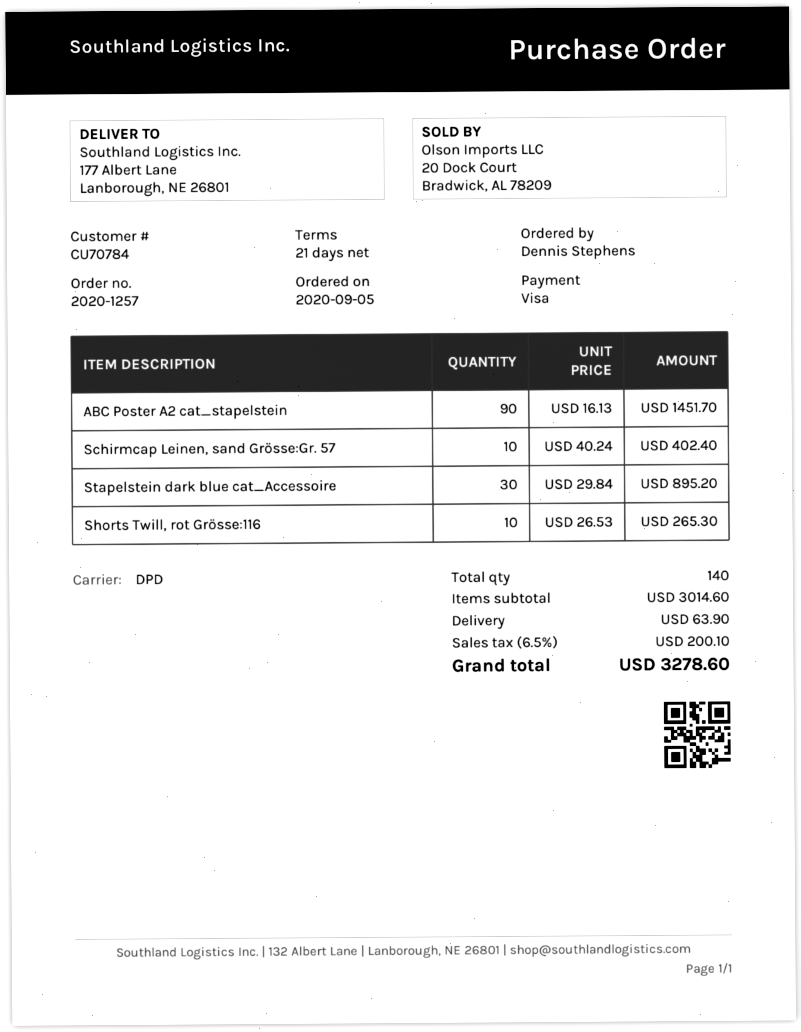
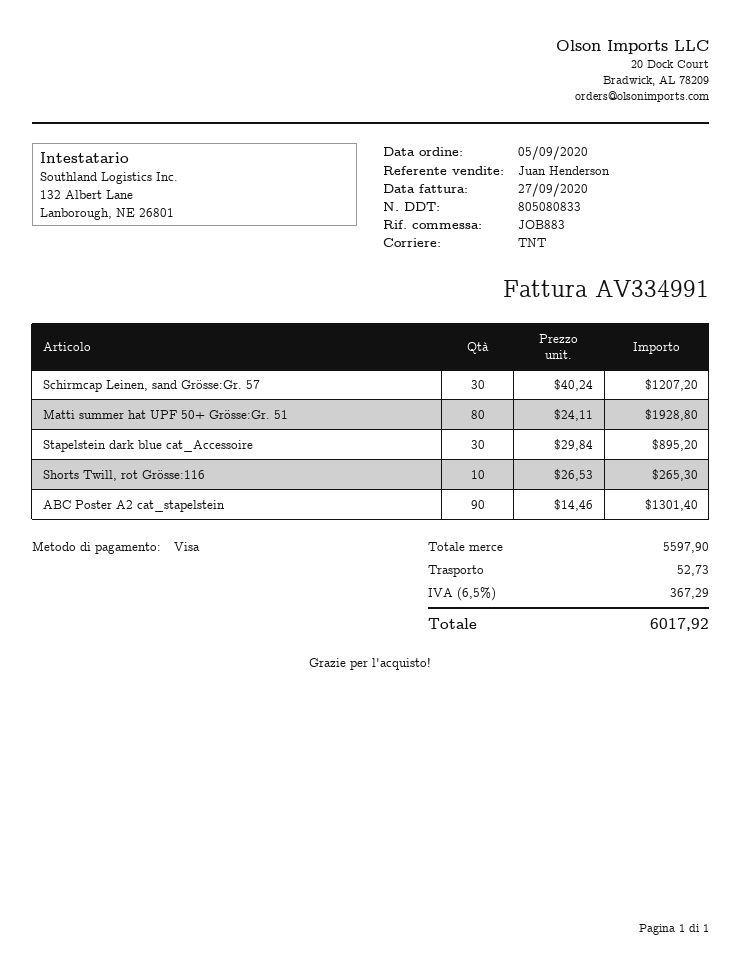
shipping method: DPD -> TNT
ABC Poster A2 cat_stapelstein: 90 x 16.13 = 1451.70 -> 90 x 14.46 = 1301.40
Schirmcap Leinen, sand Grösse:Gr. 57: 10 x 40.24 = 402.40 -> 30 x 40.24 = 1207.20
Matti summer hat UPF 50+ Grösse:Gr. 51: none -> 80 x 24.11 = 1928.80
subtotal: 3014.60 -> 5597.90
shipping: 63.90 -> 52.73
tax: 6.5% = 200.10 -> 6.5% = 367.29
total: 3278.60 -> 6017.92

